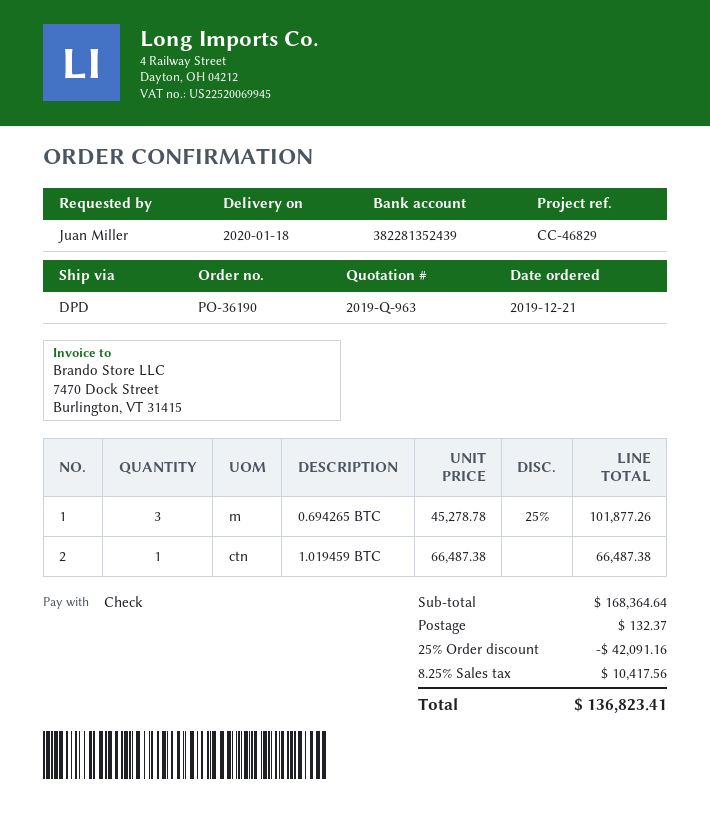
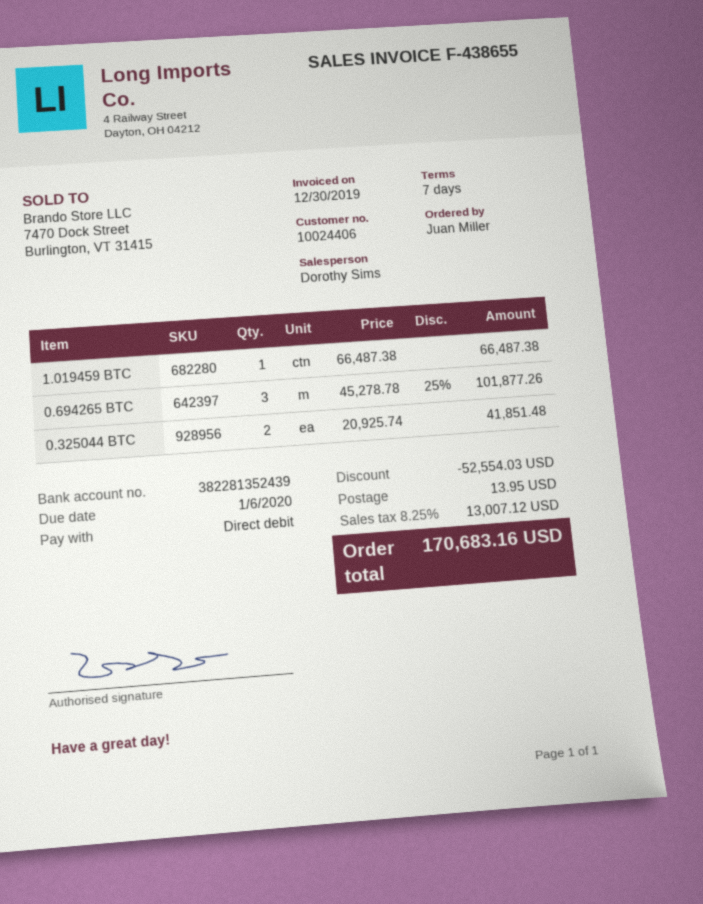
payment method: cheque -> direct debit
0.325044 BTC: none -> 2 x 20925.74 = 41851.48
discount: 42091.16 -> 52554.03
shipping: 132.37 -> 13.95
tax: 8.25% = 10417.56 -> 8.25% = 13007.12
total: 136823.41 -> 170683.16

